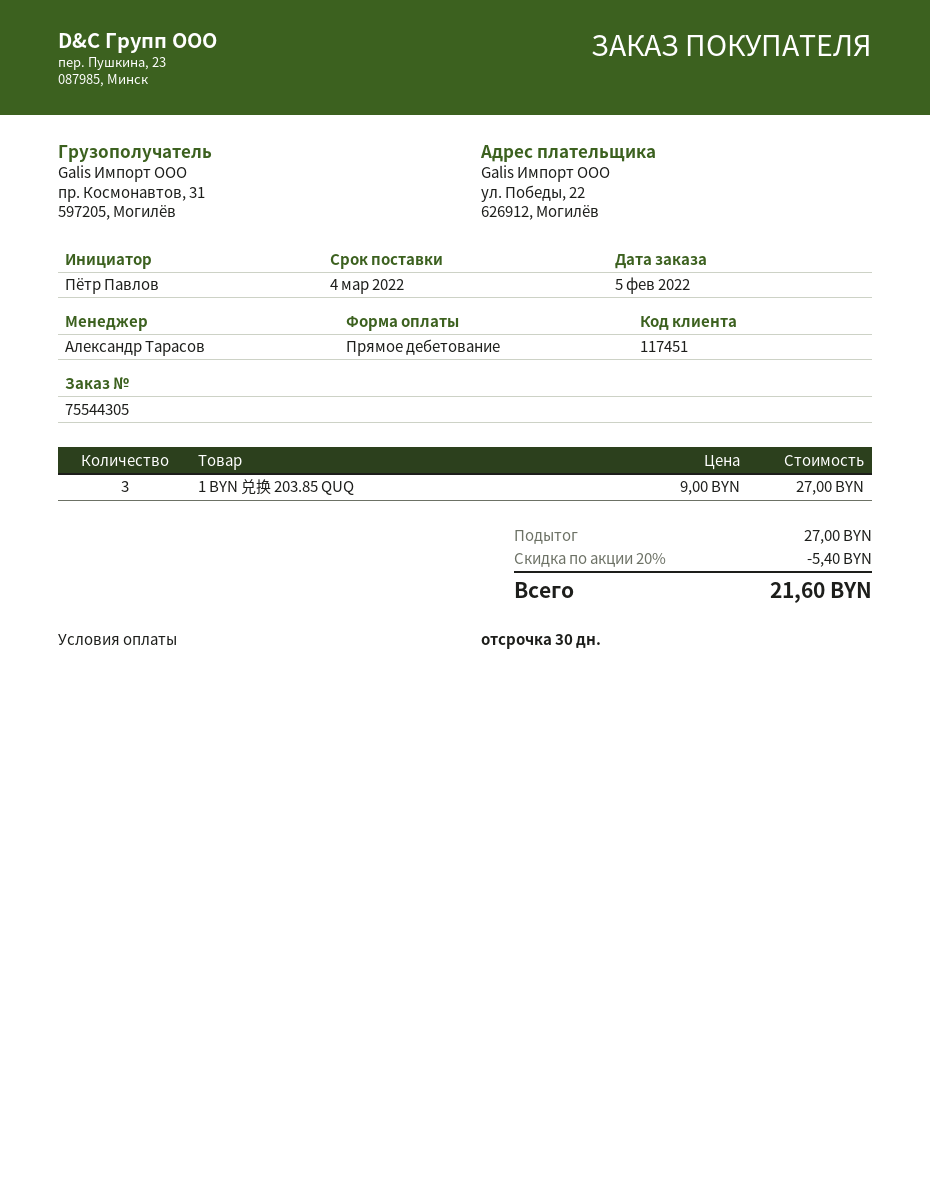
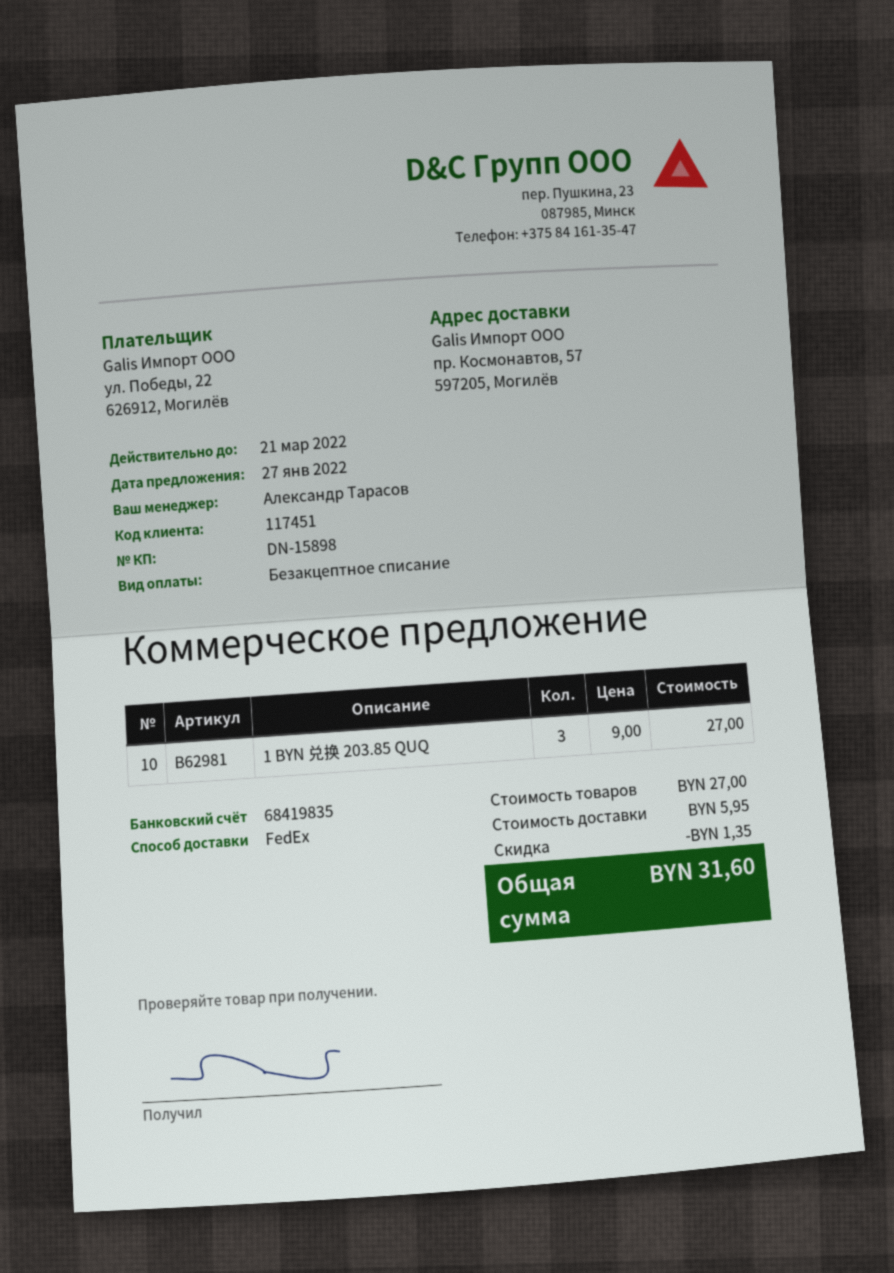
ship to: пр. Космонавтов, 31, 597205, Могилёв -> пр. Космонавтов, 57, 597205, Могилёв
discount: 5.40 -> 1.35
shipping: none -> 5.95
total: 21.60 -> 31.60

